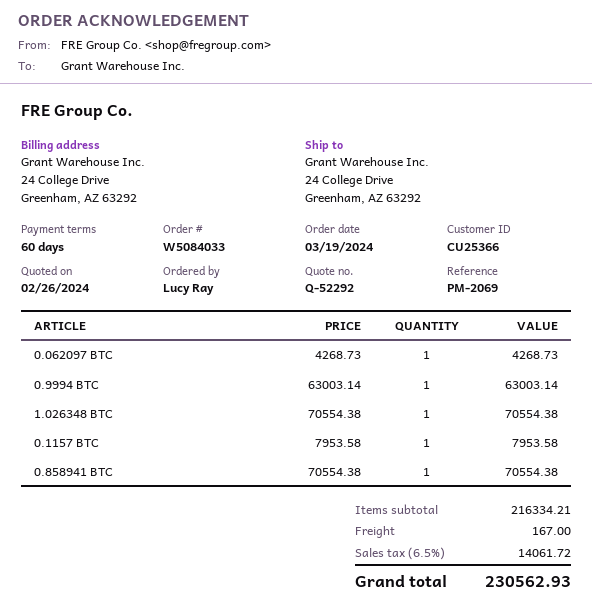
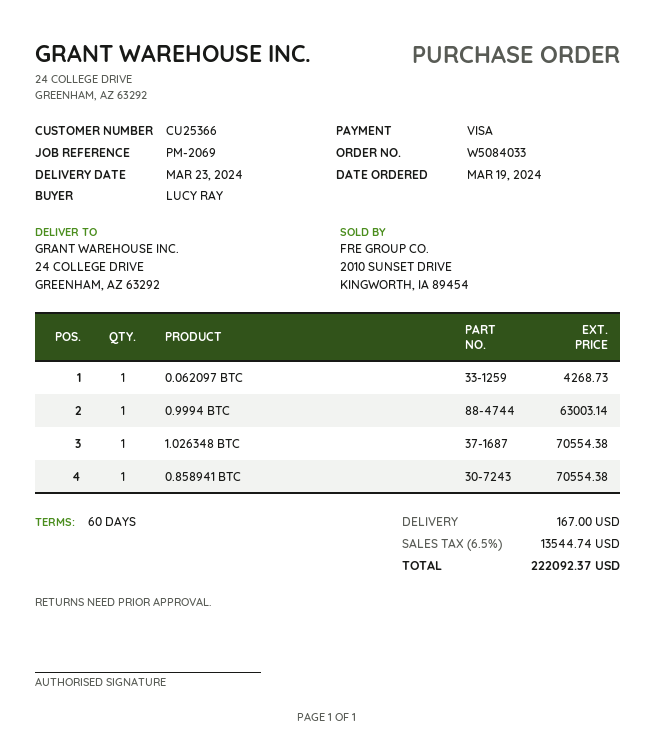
0.1157 BTC: 1 for 7953.58 -> none
tax: 6.5% = 14061.72 -> 6.5% = 13544.74
total: 230562.93 -> 222092.37

